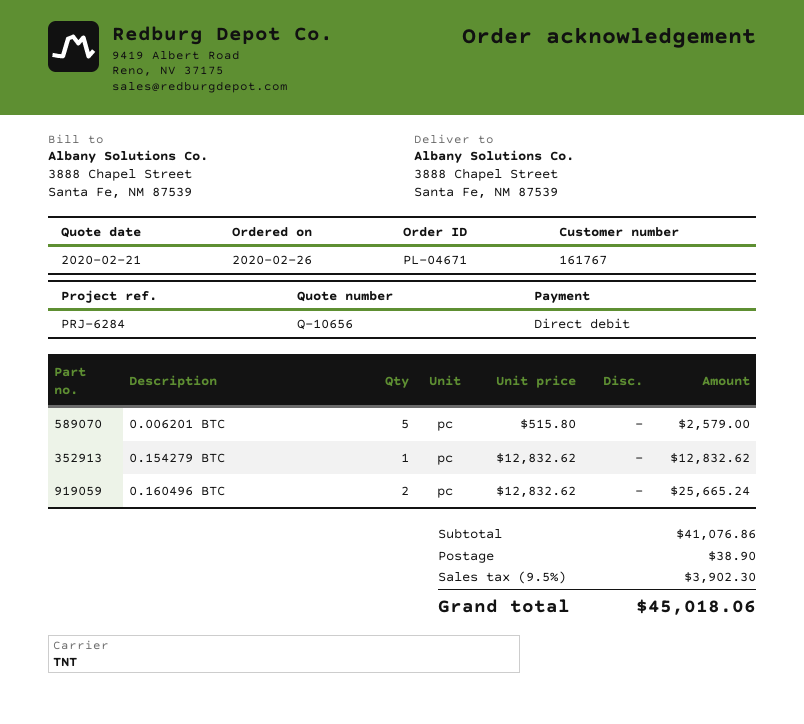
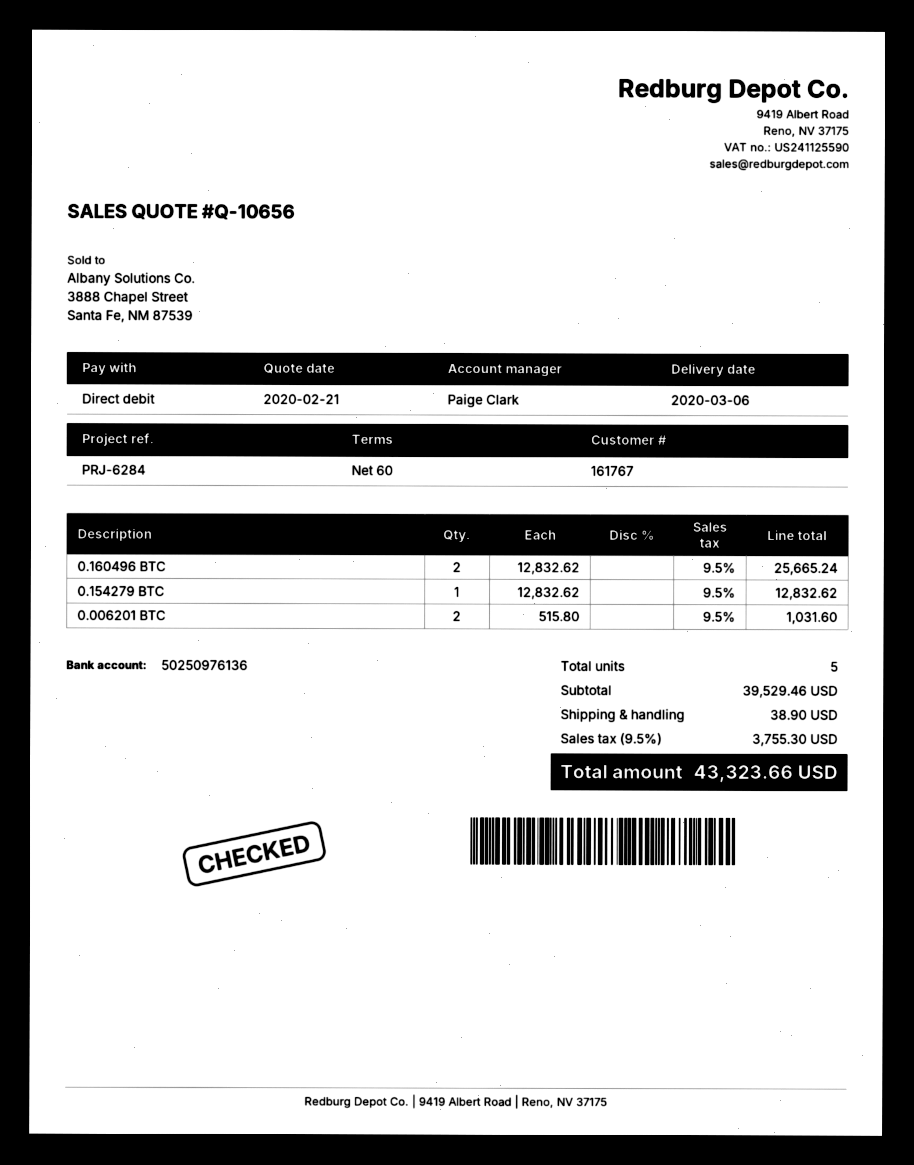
0.006201 BTC: 5 x 515.80 = 2579.00 -> 2 x 515.80 = 1031.60
subtotal: 41076.86 -> 39529.46
tax: 9.5% = 3902.30 -> 9.5% = 3755.30
total: 45018.06 -> 43323.66

